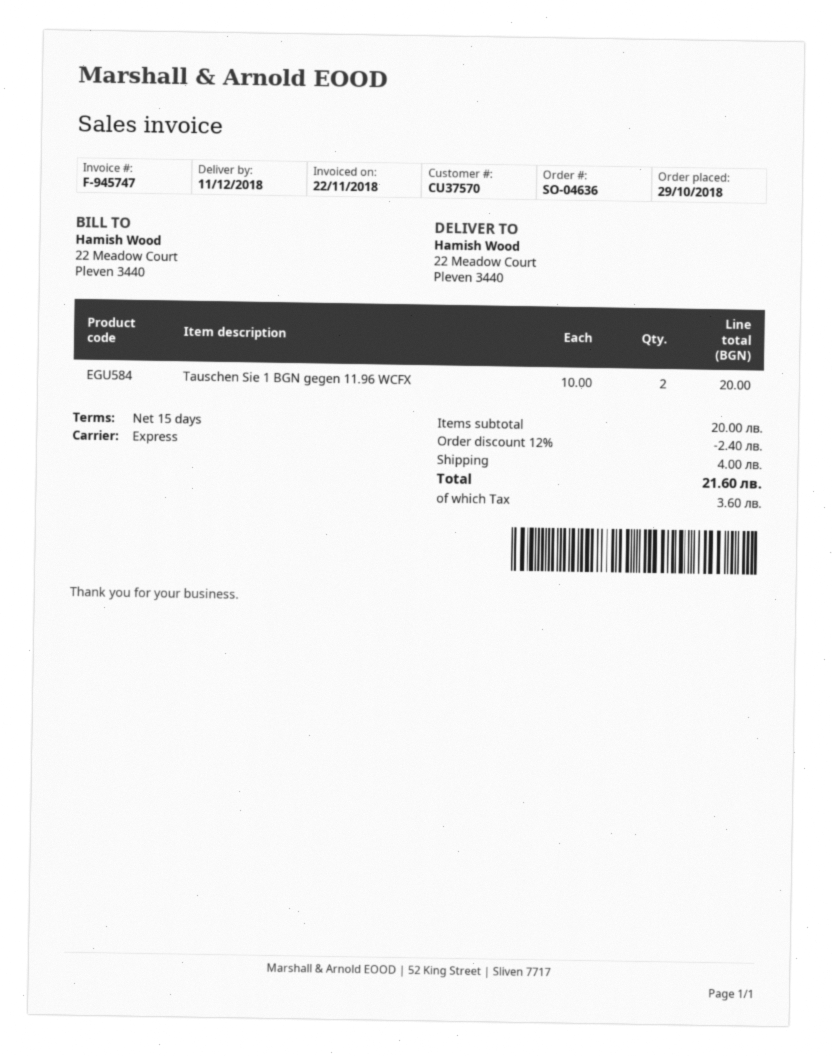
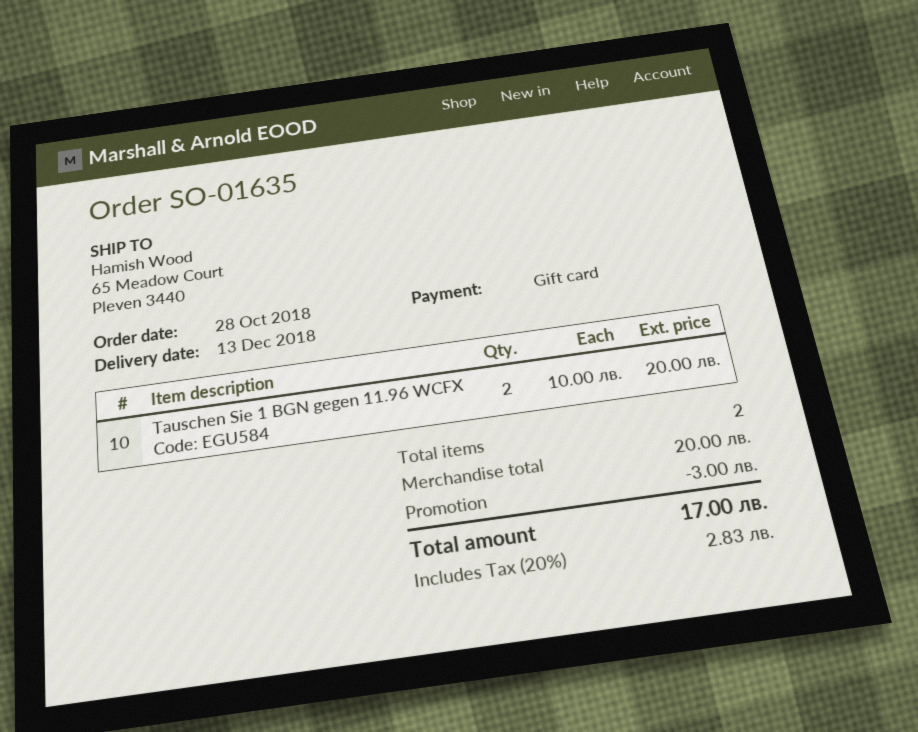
order number: SO-04636 -> SO-01635
order date: 2018-10-29 -> 2018-10-28
delivery date: 2018-12-11 -> 2018-12-13
ship to: 22 Meadow Court, Pleven 3440 -> 65 Meadow Court, Pleven 3440
discount: 2.40 -> 3.00
shipping: 4.00 -> none
tax: 3.60 -> 2.83
total: 21.60 -> 17.00

